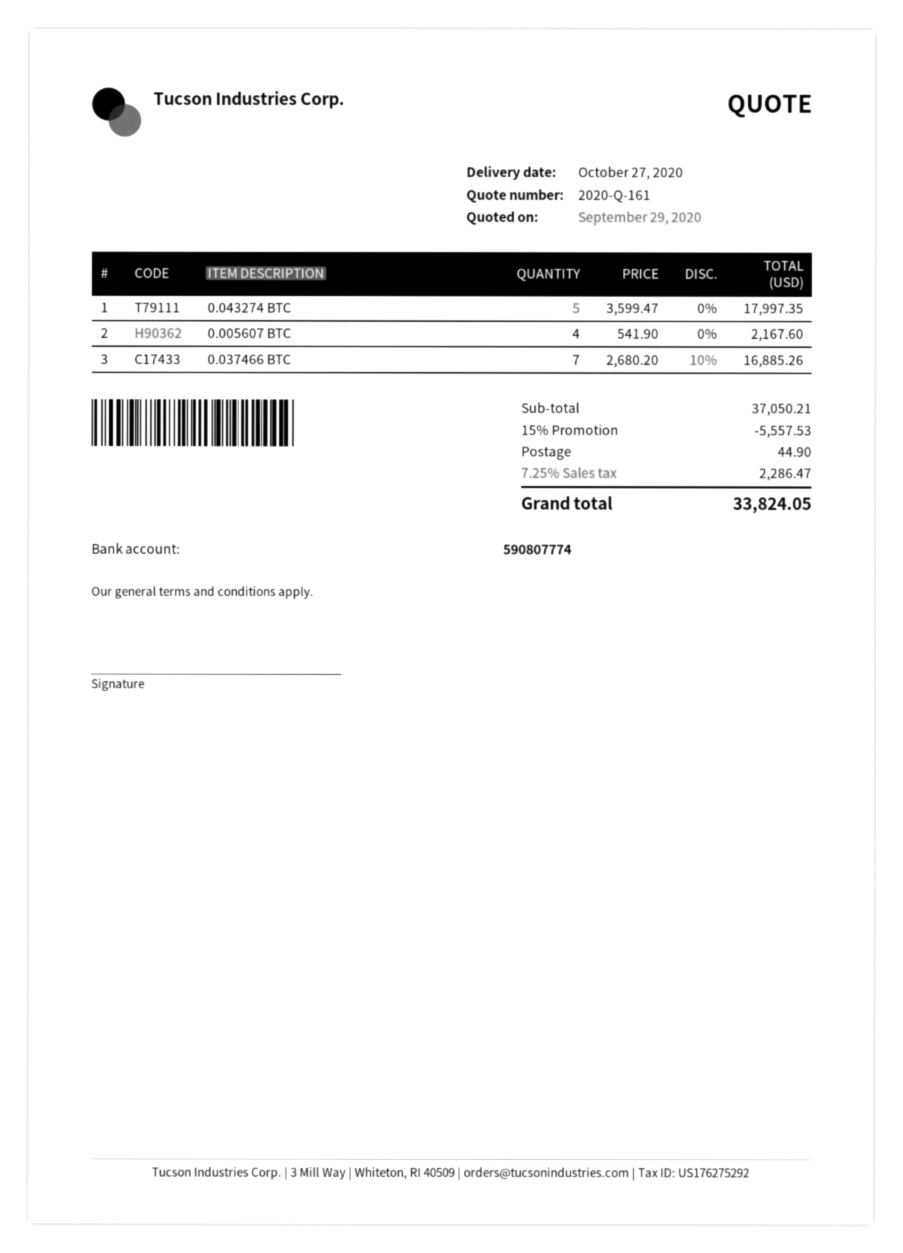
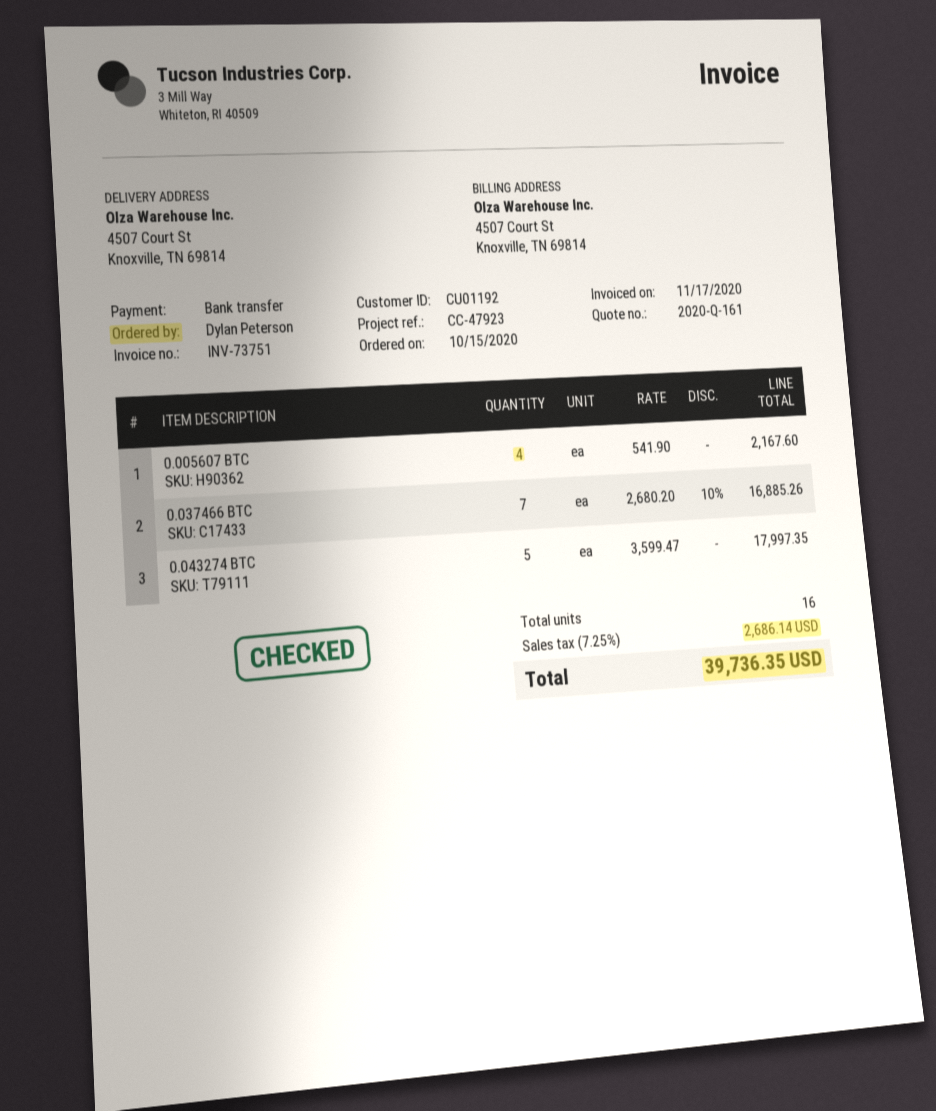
discount: 15% = 5557.53 -> none
shipping: 44.90 -> none
tax: 7.25% = 2286.47 -> 7.25% = 2686.14
total: 33824.05 -> 39736.35

